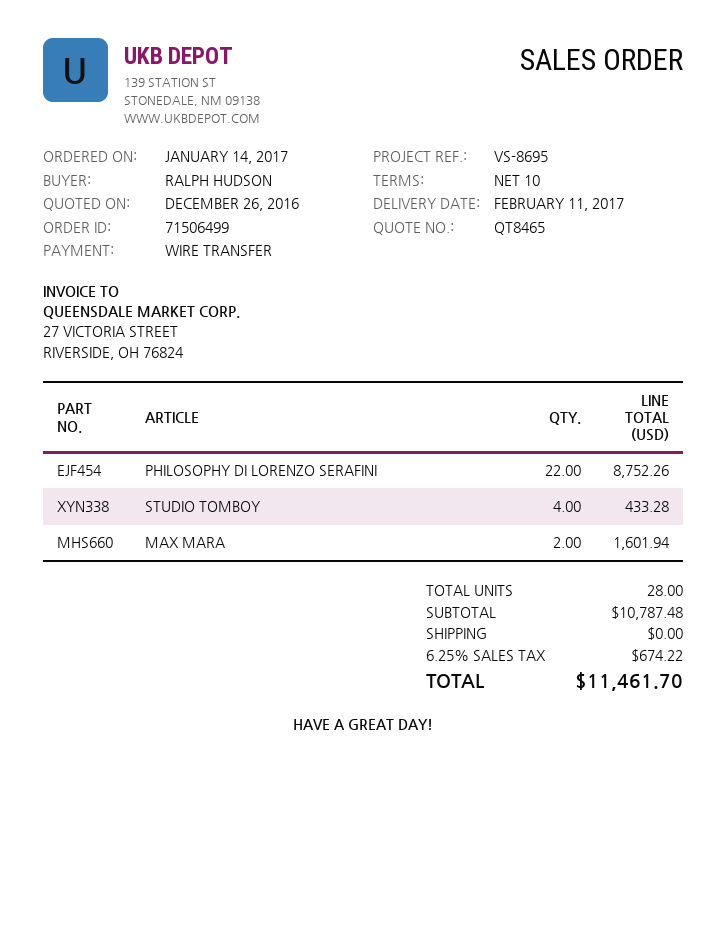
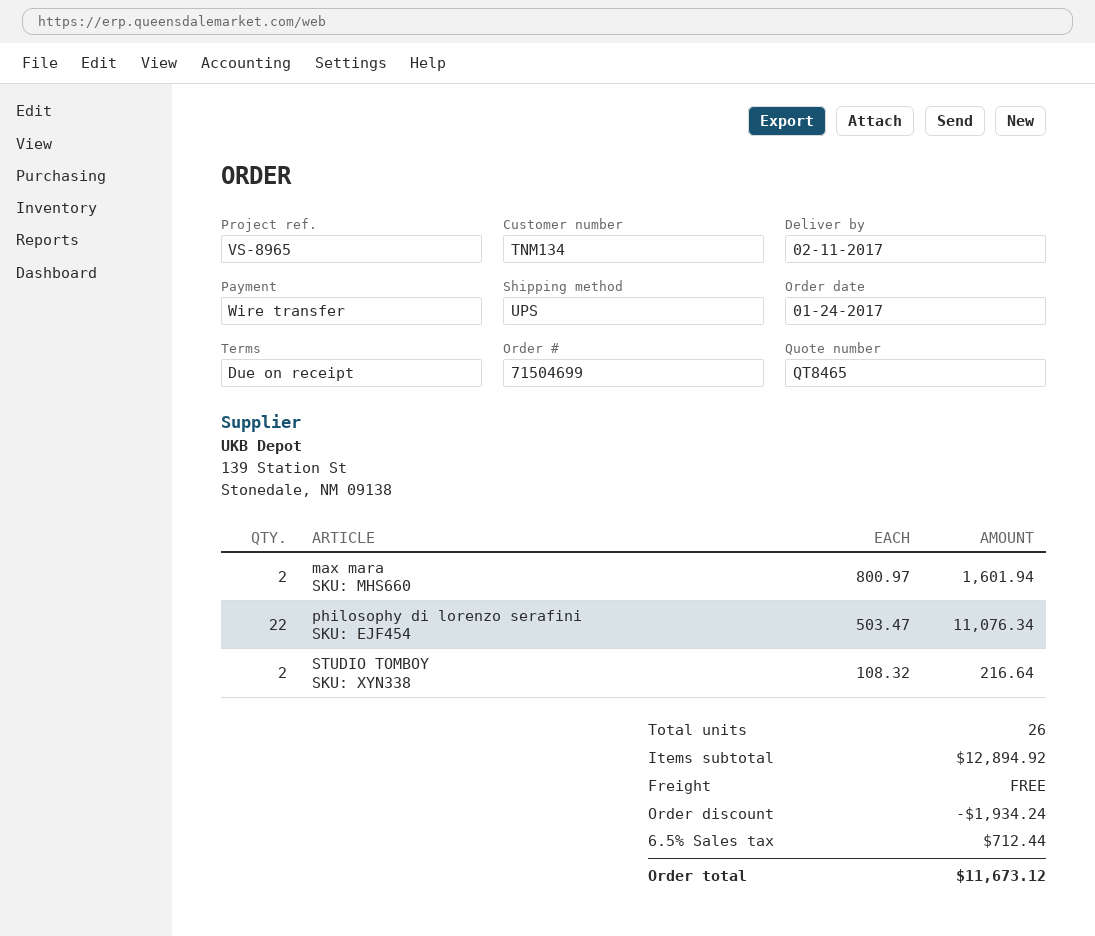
order number: 71506499 -> 71504699
order date: 2017-01-14 -> 2017-01-24
payment terms: 10 days -> on receipt
reference: VS-8695 -> VS-8965
PHILOSOPHY DI LORENZO SERAFINI: 22 for 8752.26 -> 22 for 11076.34
STUDIO TOMBOY: 4 for 433.28 -> 2 for 216.64
total quantity: 28 -> 26
subtotal: 10787.48 -> 12894.92
discount: none -> 1934.24
tax: 6.25% = 674.22 -> 6.5% = 712.44
total: 11461.70 -> 11673.12

